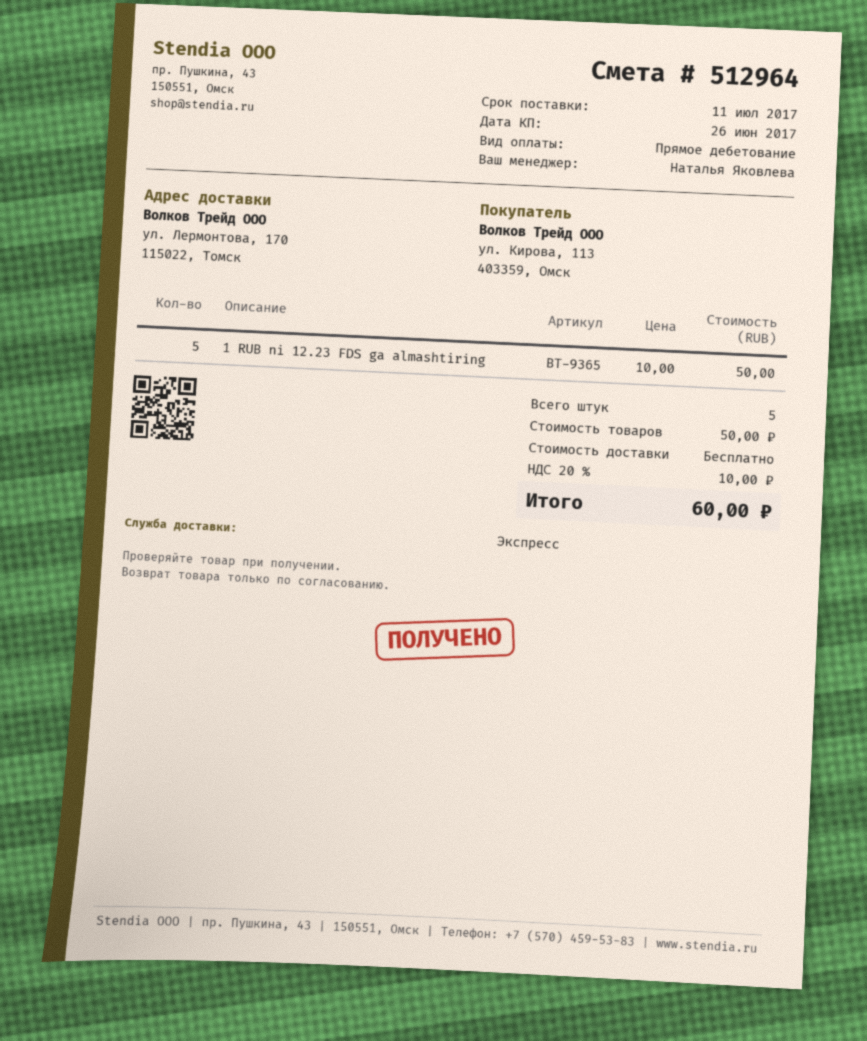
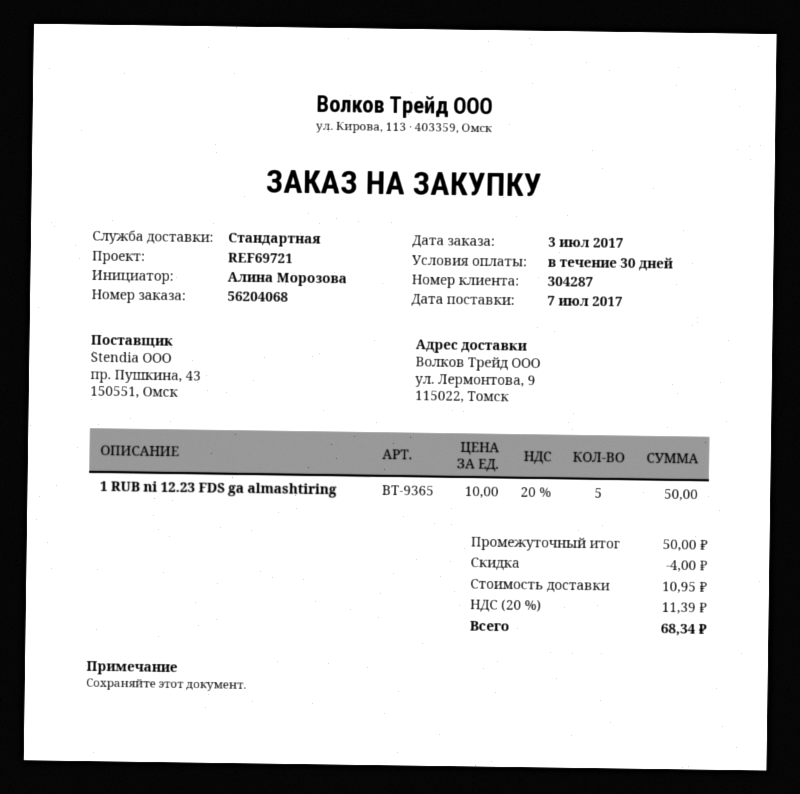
delivery date: 2017-07-11 -> 2017-07-07
shipping method: express -> standard
ship to: ул. Лермонтова, 170, 115022, Томск -> ул. Лермонтова, 9, 115022, Томск
discount: none -> 4.00
shipping: 0.00 -> 10.95
tax: 20% = 10.00 -> 20% = 11.39
total: 60.00 -> 68.34

